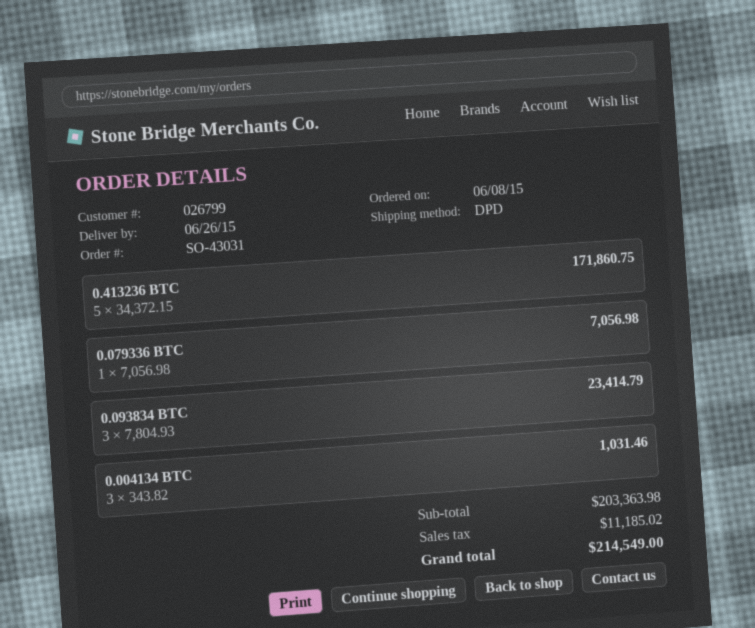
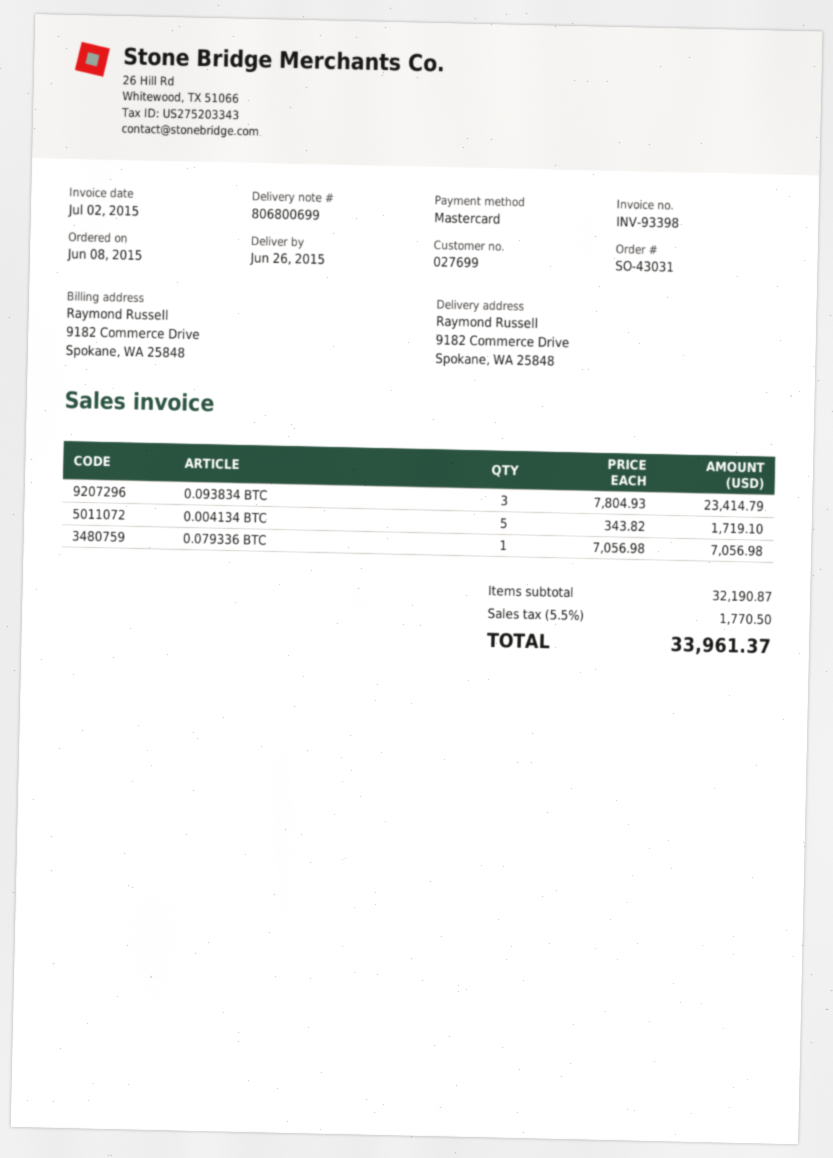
customer number: 026799 -> 027699
0.413236 BTC: 5 x 34372.15 = 171860.75 -> none
0.004134 BTC: 3 x 343.82 = 1031.46 -> 5 x 343.82 = 1719.10
subtotal: 203363.98 -> 32190.87
tax: 11185.02 -> 1770.50
total: 214549.00 -> 33961.37

